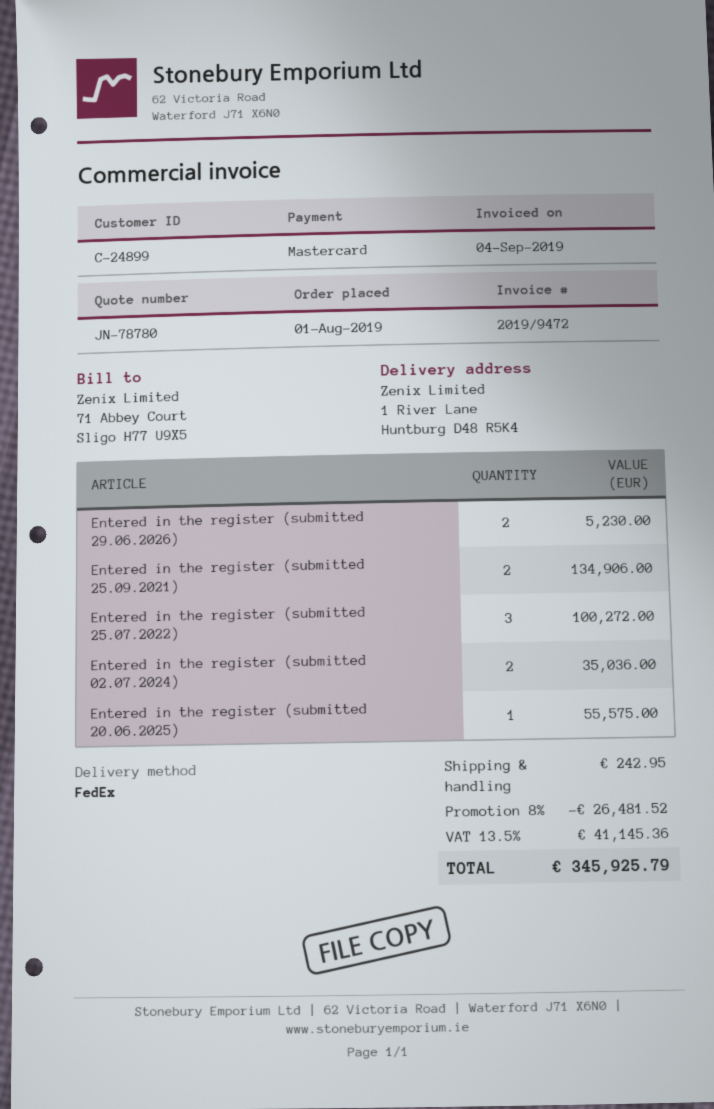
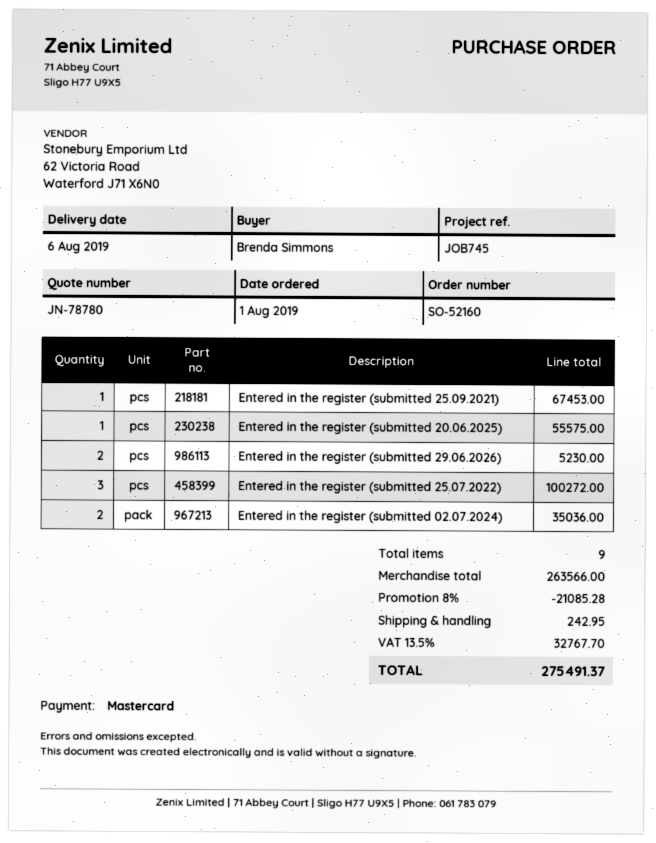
Entered in the register (submitted 25.09.2021): 2 for 134906.00 -> 1 for 67453.00
discount: 8% = 26481.52 -> 8% = 21085.28
tax: 13.5% = 41145.36 -> 13.5% = 32767.70
total: 345925.79 -> 275491.37

